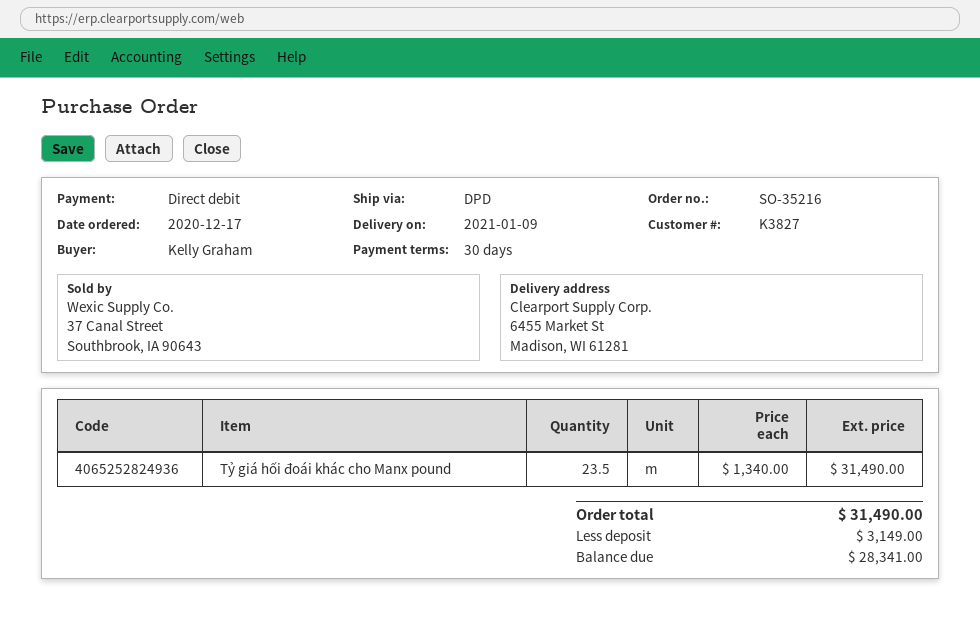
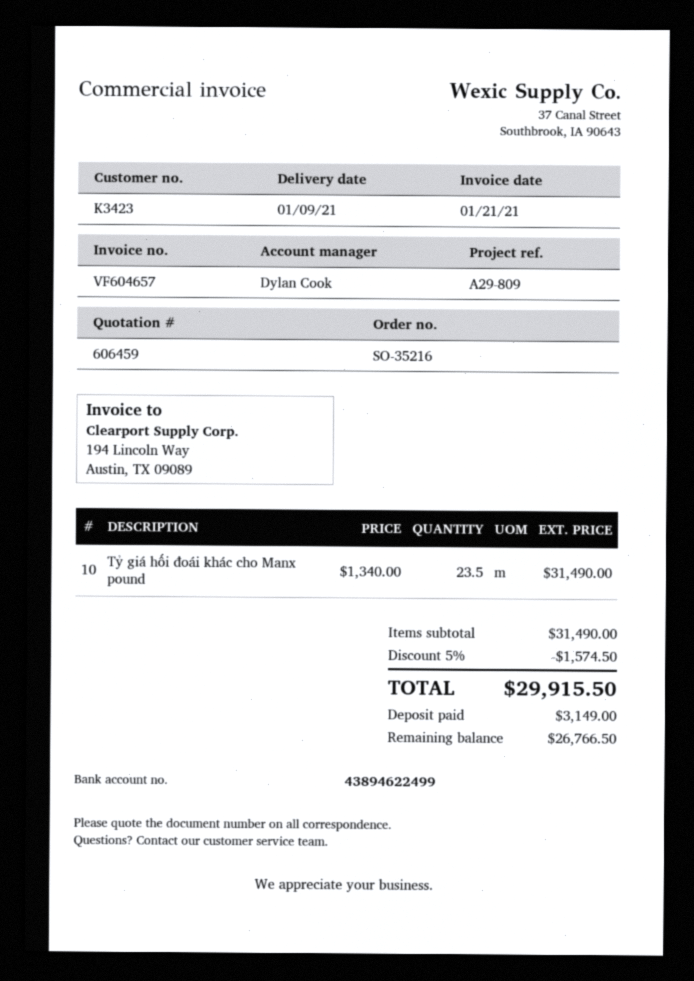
customer number: K3827 -> K3423
discount: none -> 5% = 1574.50
total: 31490.00 -> 29915.50
balance: 28341.00 -> 26766.50

